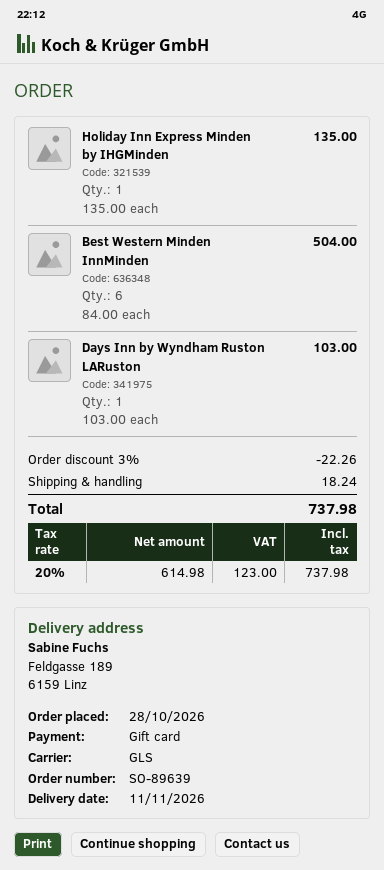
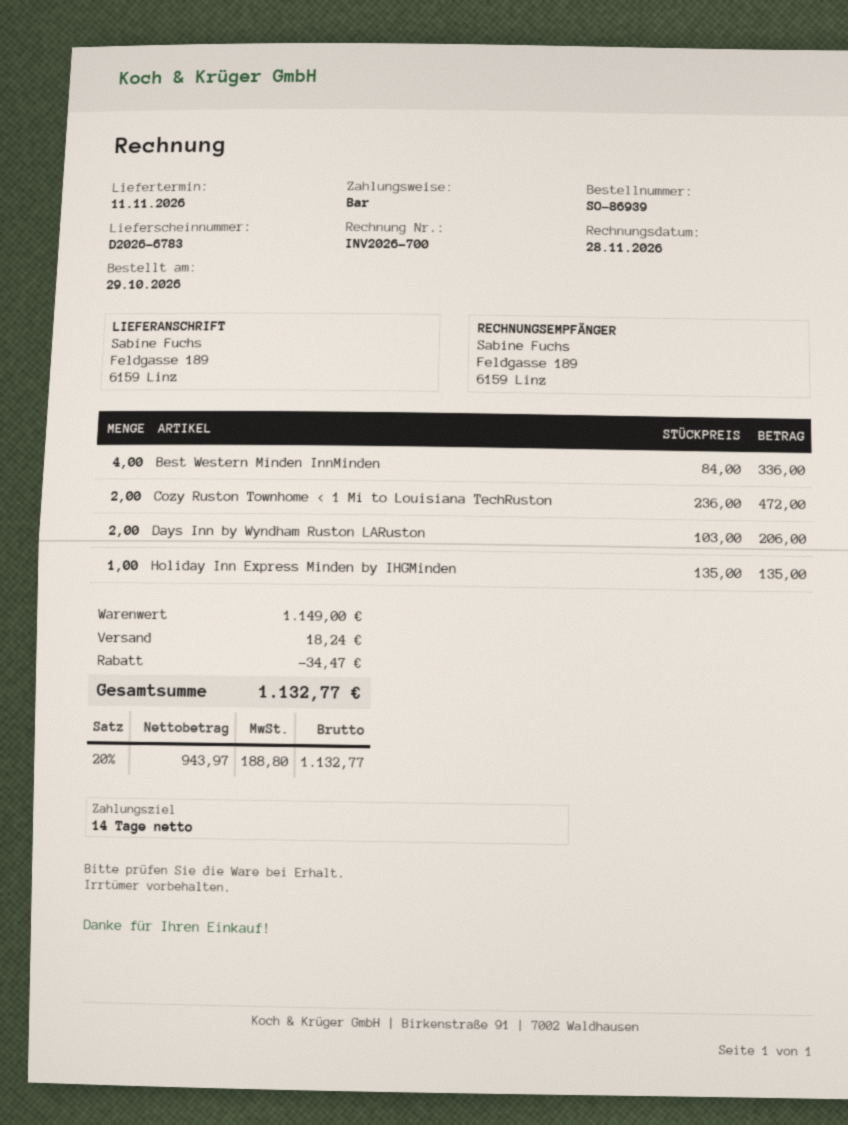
order number: SO-89639 -> SO-86939
order date: 2026-10-28 -> 2026-10-29
payment method: gift card -> cash
Best Western Minden InnMinden: 6 x 84.00 = 504.00 -> 4 x 84.00 = 336.00
Days Inn by Wyndham Ruston LARuston: 1 x 103.00 = 103.00 -> 2 x 103.00 = 206.00
Cozy Ruston Townhome < 1 Mi to Louisiana TechRuston: none -> 2 x 236.00 = 472.00
discount: 22.26 -> 34.47
net: 614.98 -> 943.97
tax: 20% = 123.00 -> 20% = 188.80
total: 737.98 -> 1132.77

